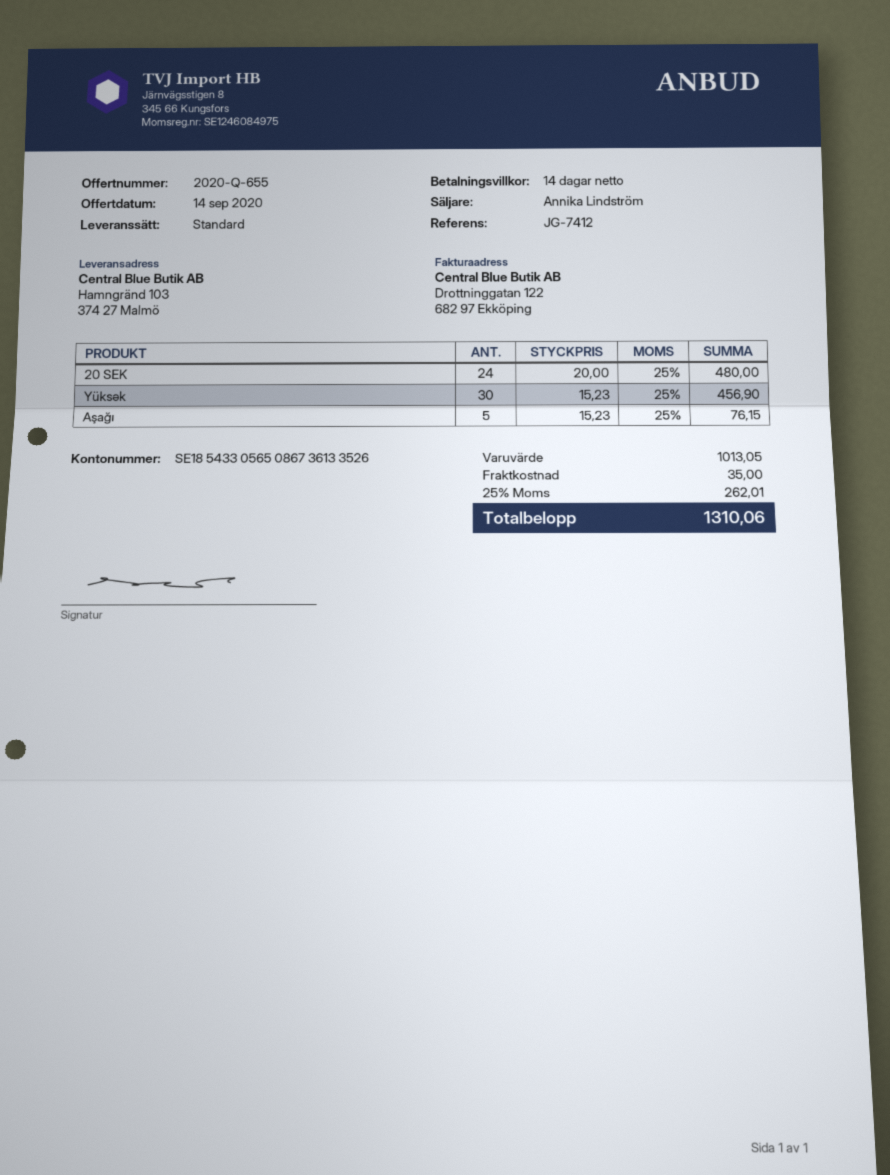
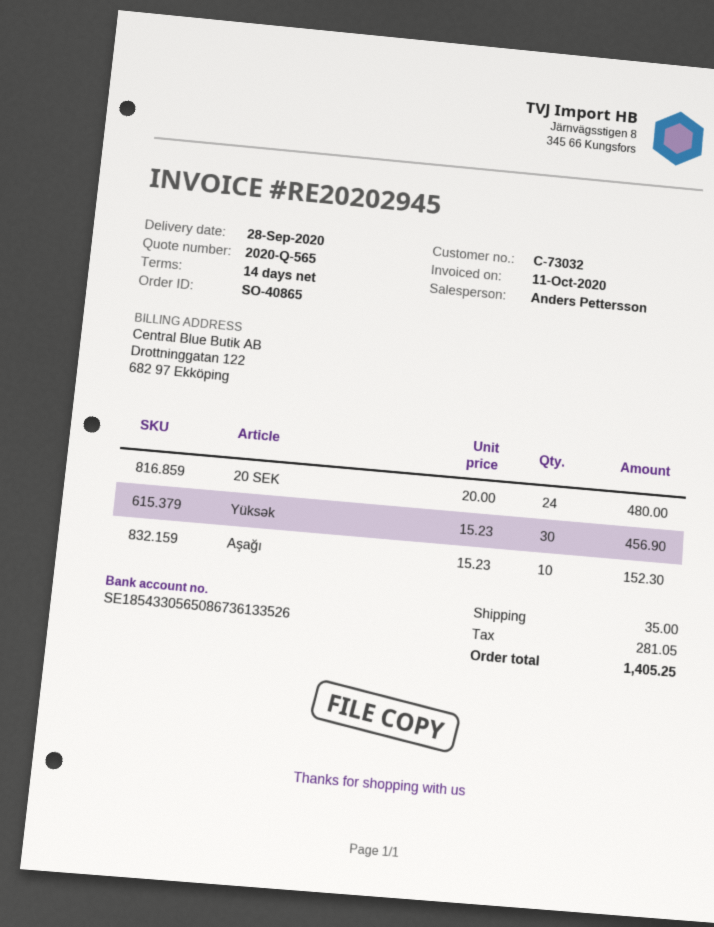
quote number: 2020-Q-655 -> 2020-Q-565
sales rep: Annika Lindström -> Anders Pettersson
Aşağı: 5 x 15.23 = 76.15 -> 10 x 15.23 = 152.30
tax: 262.01 -> 281.05
total: 1310.06 -> 1405.25

